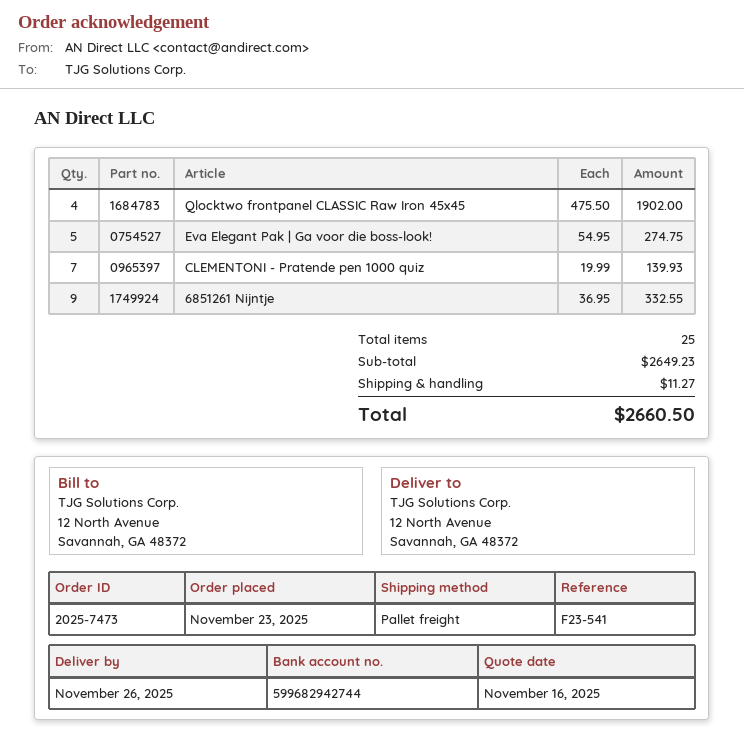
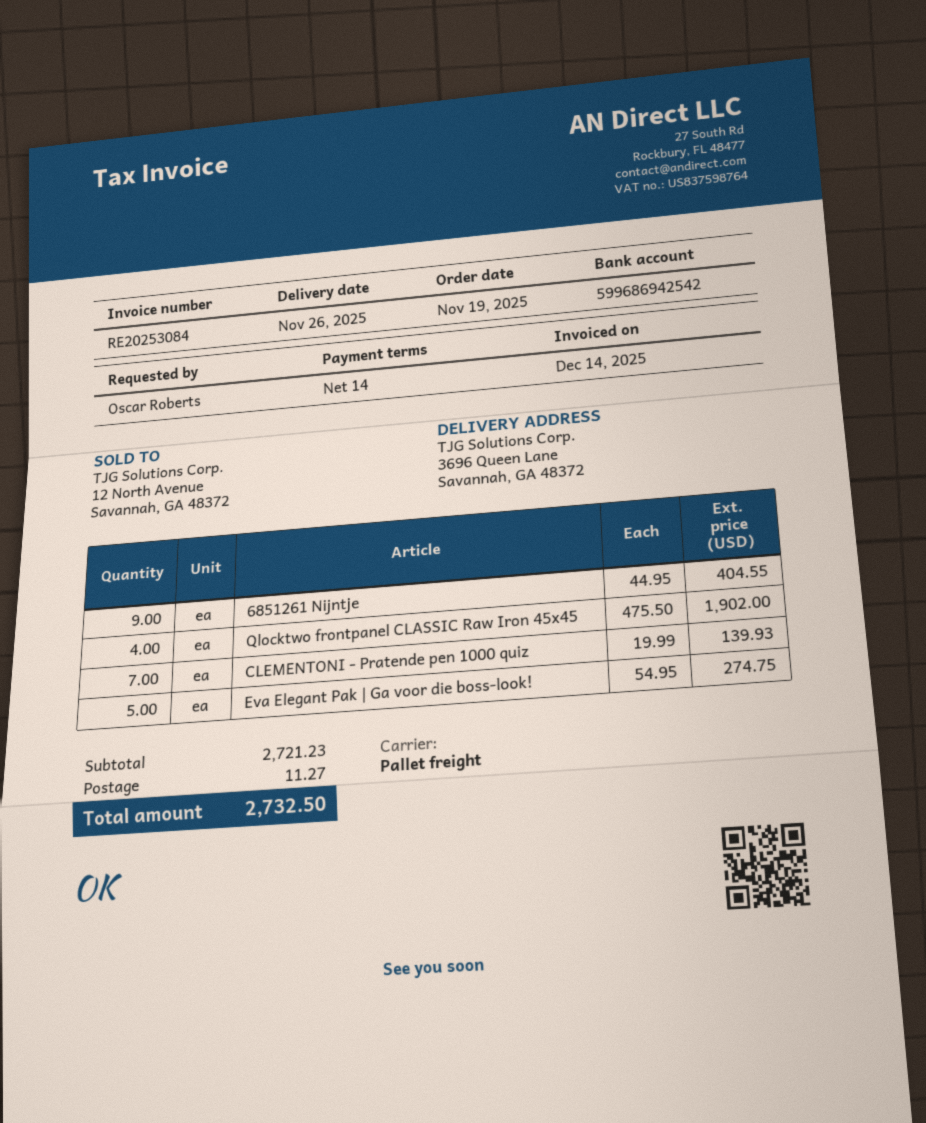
order date: 2025-11-23 -> 2025-11-19
bank account: 599682942744 -> 599686942542
ship to: 12 North Avenue, Savannah, GA 48372 -> 3696 Queen Lane, Savannah, GA 48372
6851261 Nijntje: 9 x 36.95 = 332.55 -> 9 x 44.95 = 404.55
subtotal: 2649.23 -> 2721.23
total: 2660.50 -> 2732.50

